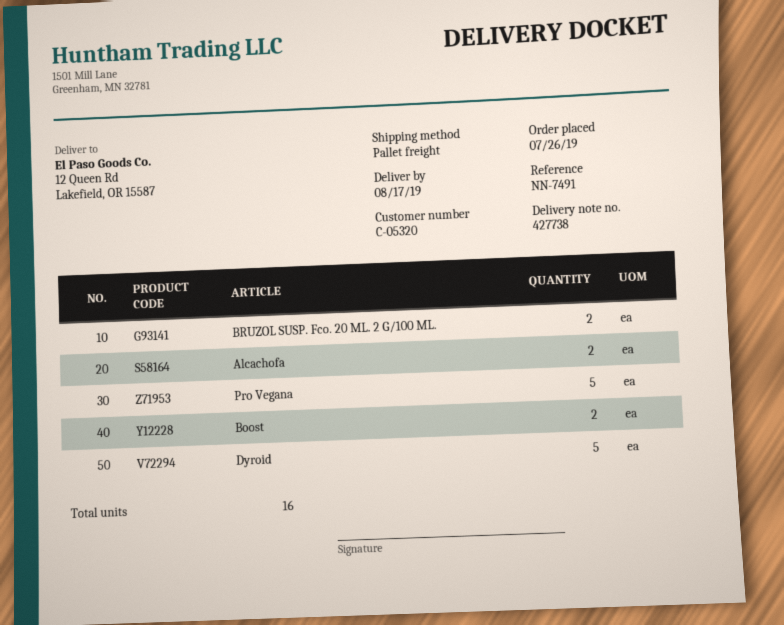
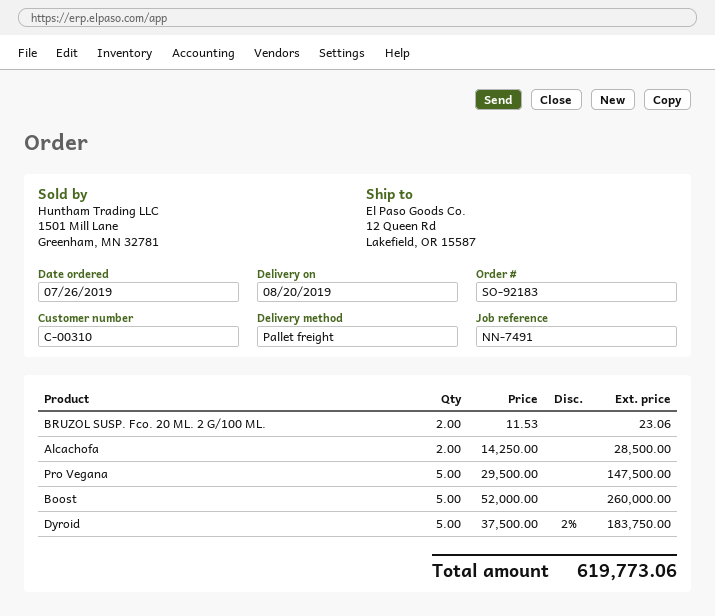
delivery date: 2019-08-17 -> 2019-08-20
customer number: C-05320 -> C-00310
Boost: 2 -> 5

